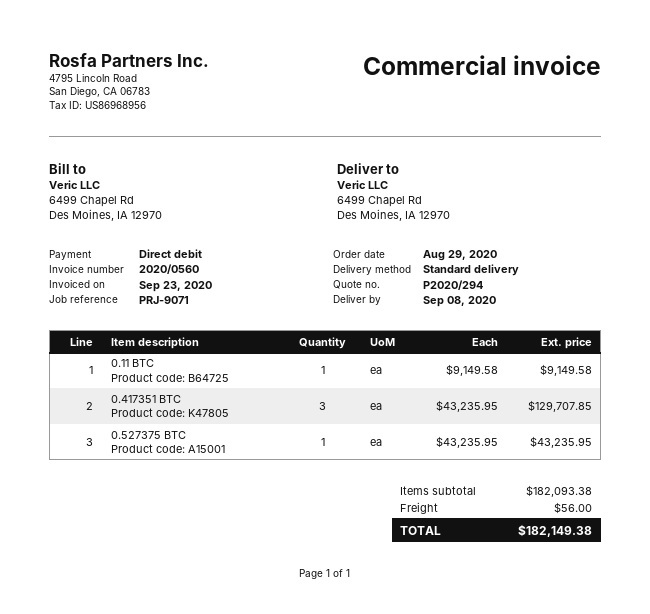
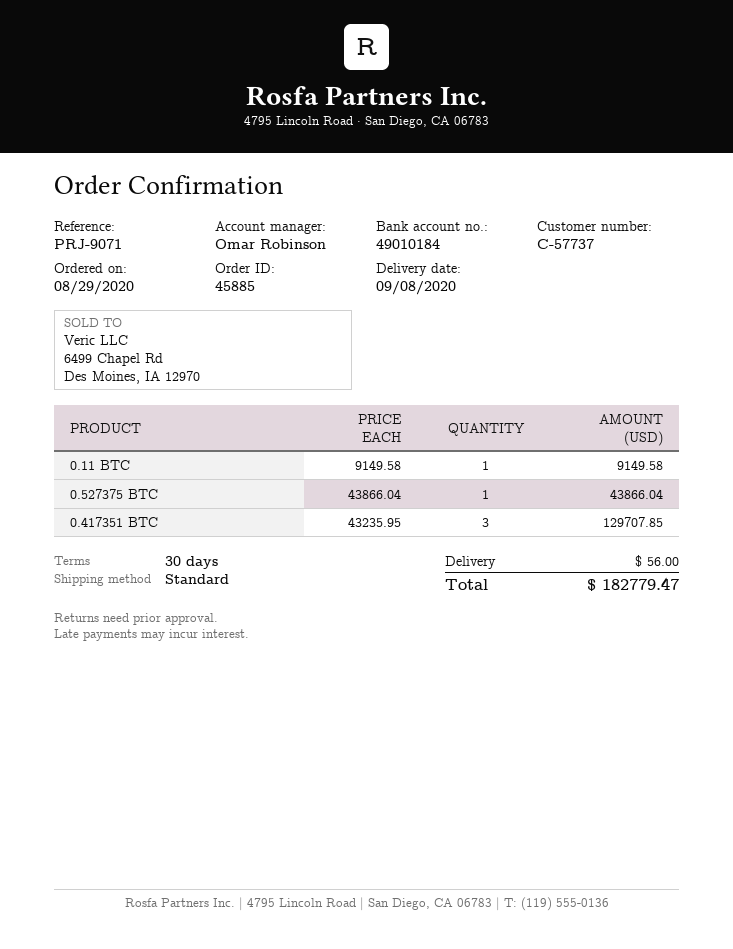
0.527375 BTC: 1 x 43235.95 = 43235.95 -> 1 x 43866.04 = 43866.04
total: 182149.38 -> 182779.47

